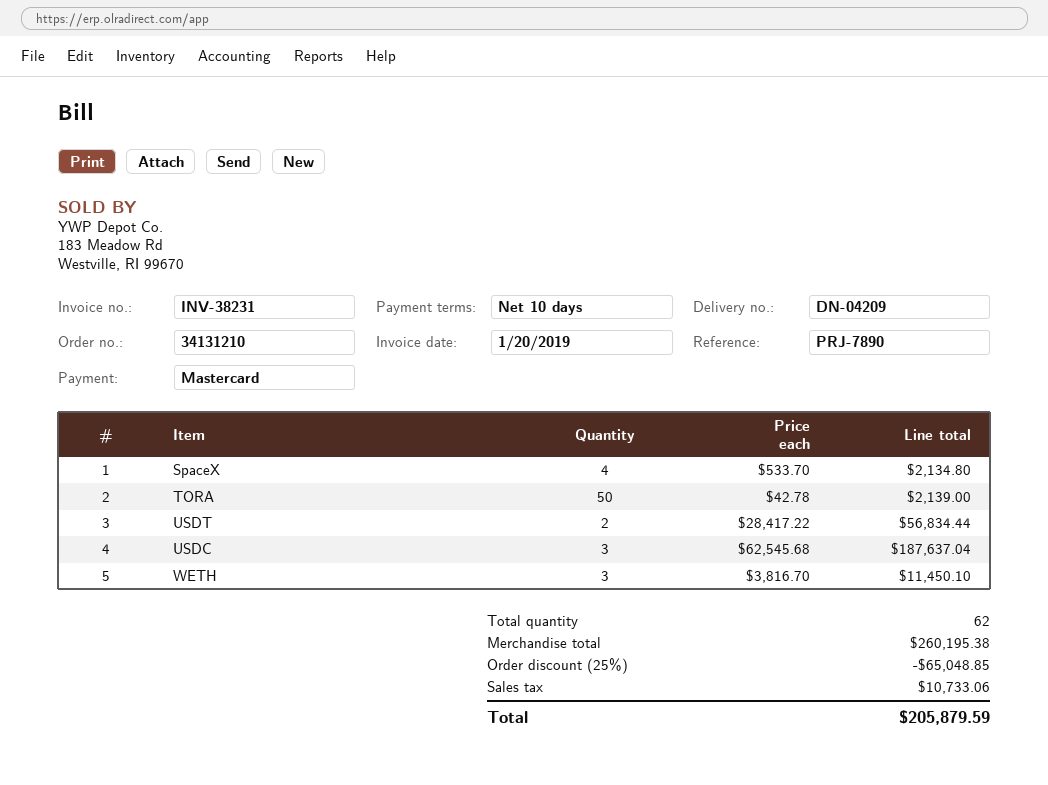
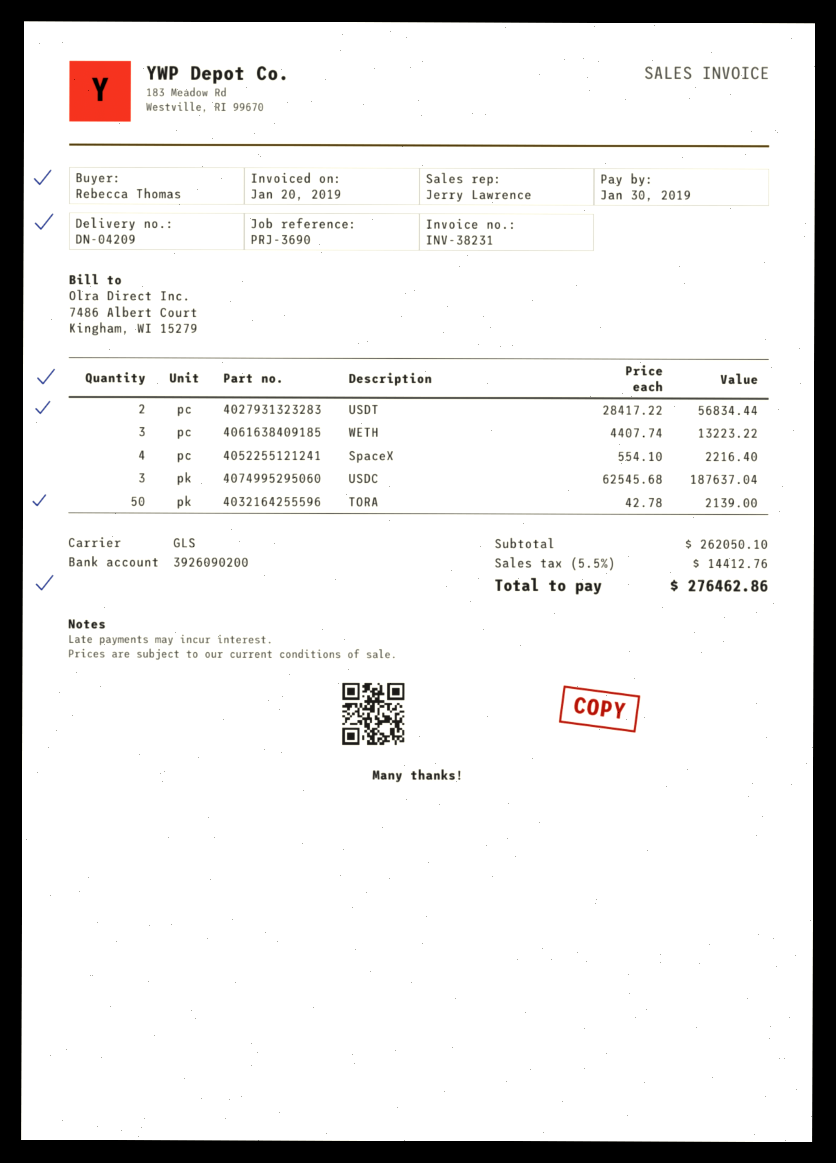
reference: PRJ-7890 -> PRJ-3690
SpaceX: 4 x 533.70 = 2134.80 -> 4 x 554.10 = 2216.40
WETH: 3 x 3816.70 = 11450.10 -> 3 x 4407.74 = 13223.22
subtotal: 260195.38 -> 262050.10
discount: 25% = 65048.85 -> none
tax: 10733.06 -> 14412.76
total: 205879.59 -> 276462.86

